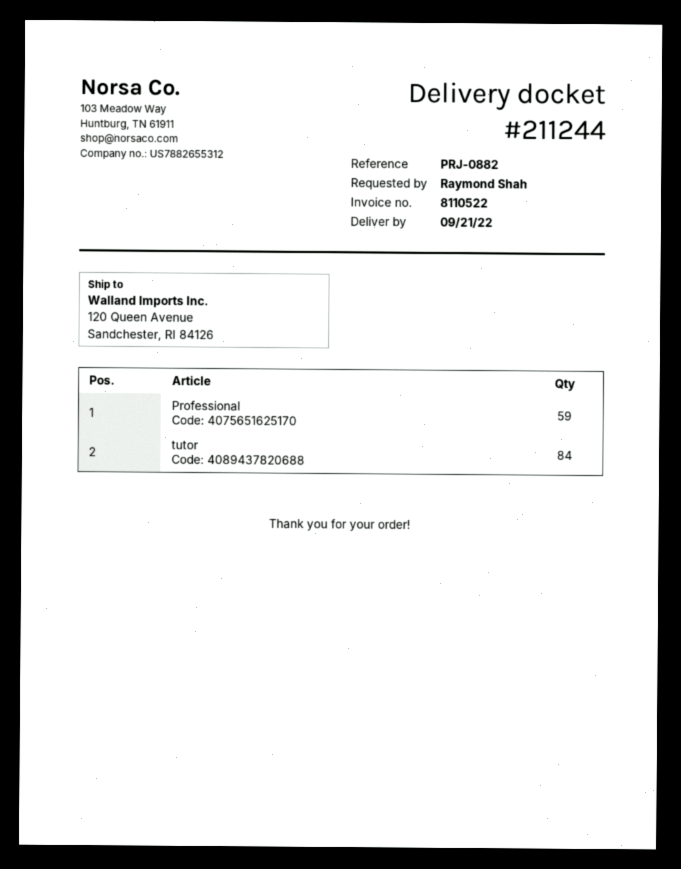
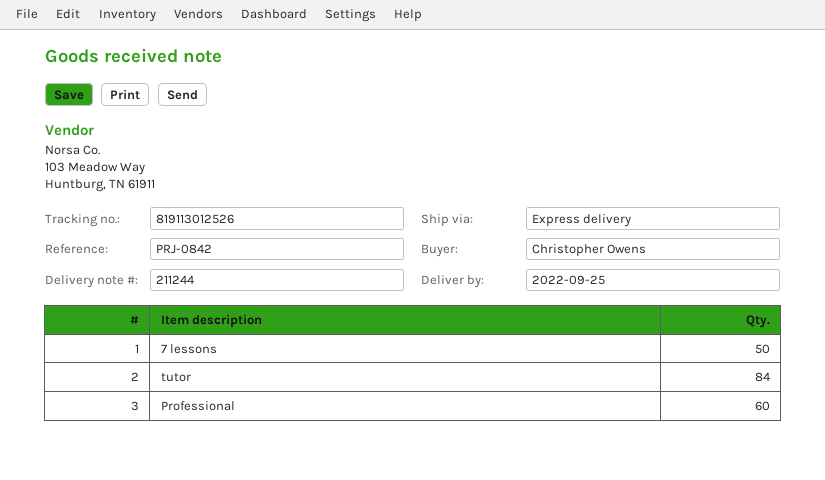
delivery date: 2022-09-21 -> 2022-09-25
reference: PRJ-0882 -> PRJ-0842
ordered by: Raymond Shah -> Christopher Owens
Professional: 59 -> 60
7 lessons: none -> 50

